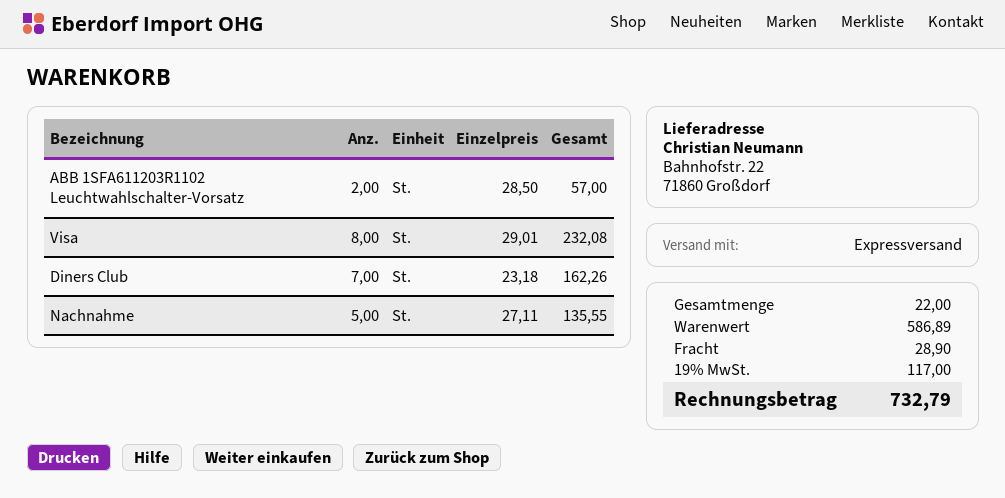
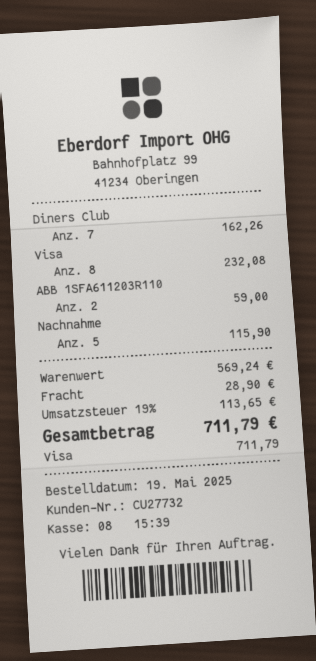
ABB 1SFA611203R1102 Leuchtwahlschalter-Vorsatz: 2 for 57.00 -> 2 for 59.00
Nachnahme: 5 for 135.55 -> 5 for 115.90
subtotal: 586.89 -> 569.24
tax: 19% = 117.00 -> 19% = 113.65
total: 732.79 -> 711.79

